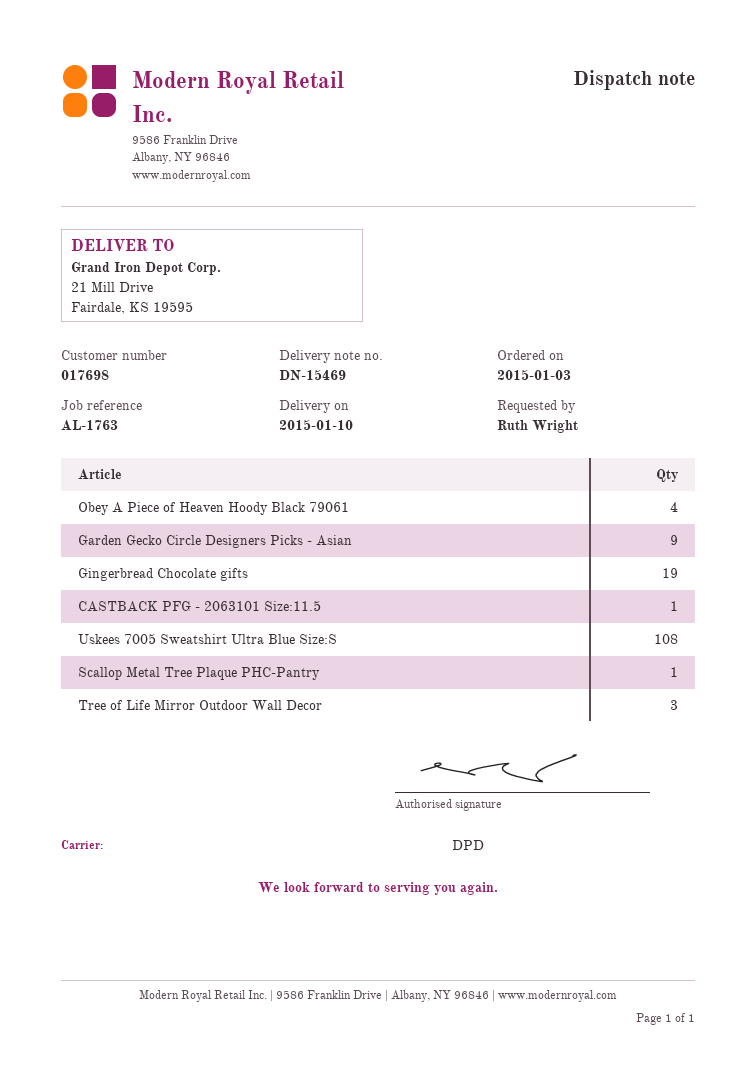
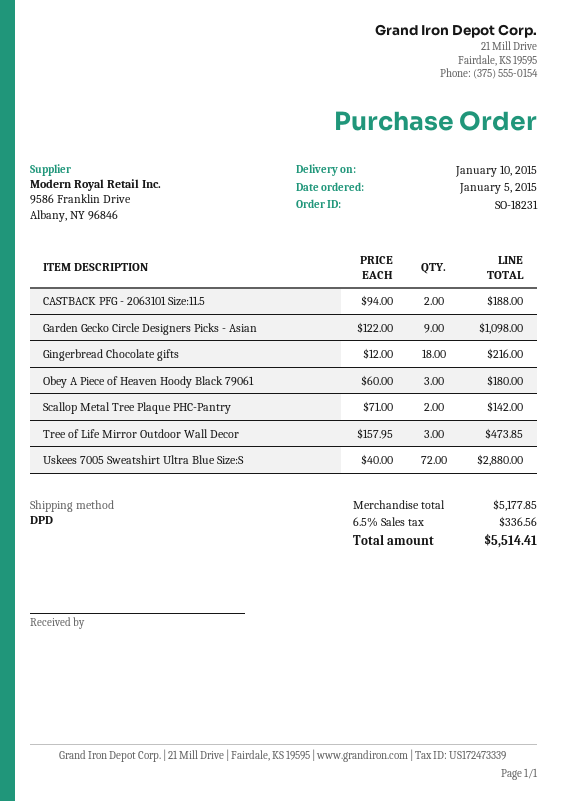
order date: 2015-01-03 -> 2015-01-05
Obey A Piece of Heaven Hoody Black 79061: 4 -> 3
Gingerbread Chocolate gifts: 19 -> 18
CASTBACK PFG - 2063101 Size:11.5: 1 -> 2
Uskees 7005 Sweatshirt Ultra Blue Size:S: 108 -> 72
Scallop Metal Tree Plaque PHC-Pantry: 1 -> 2

